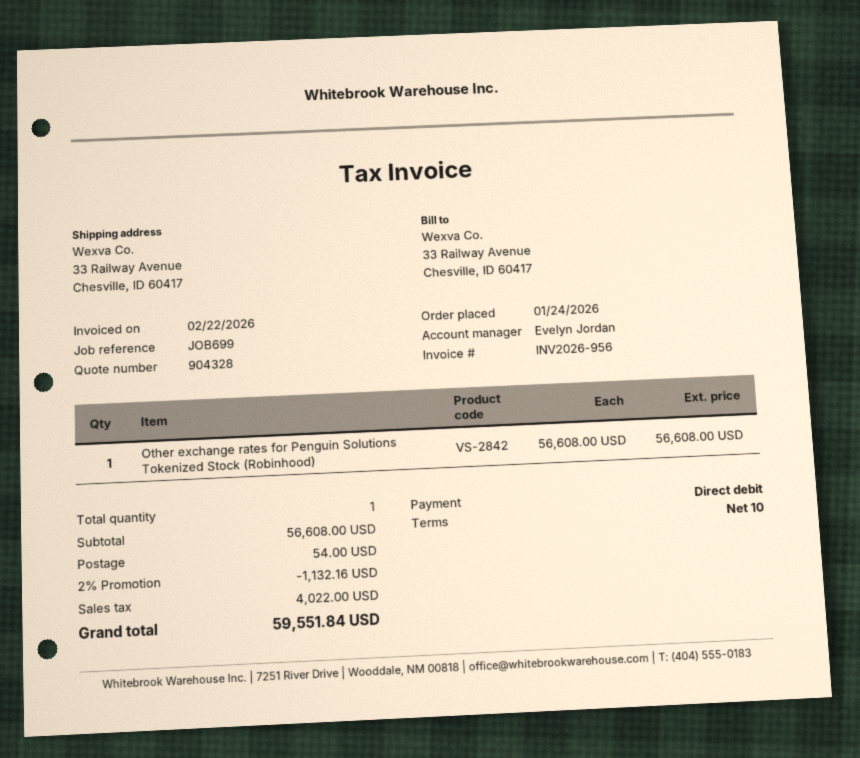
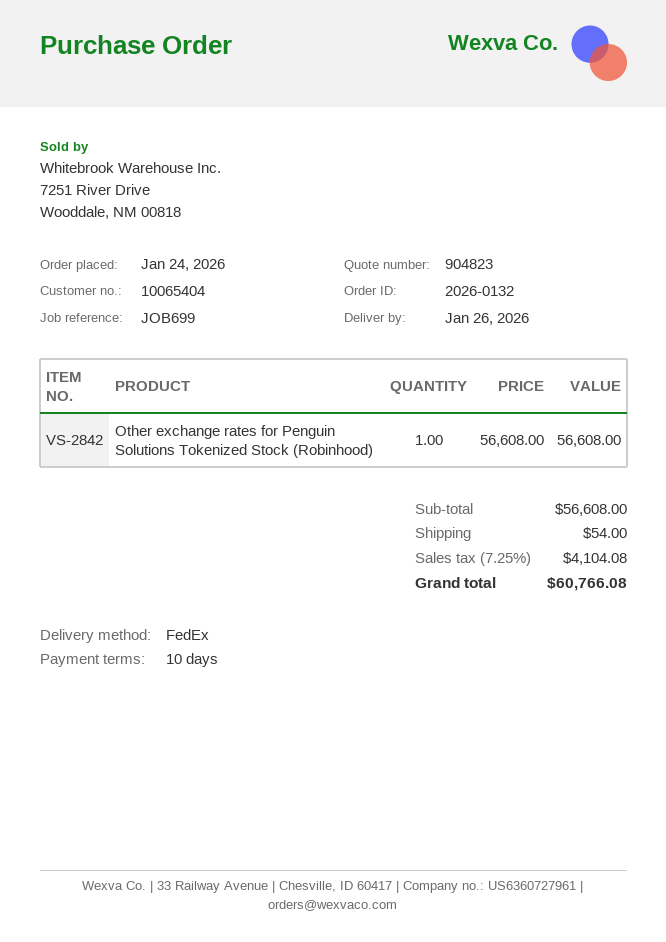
quote number: 904328 -> 904823
discount: 2% = 1132.16 -> none
tax: 4022.00 -> 4104.08
total: 59551.84 -> 60766.08

